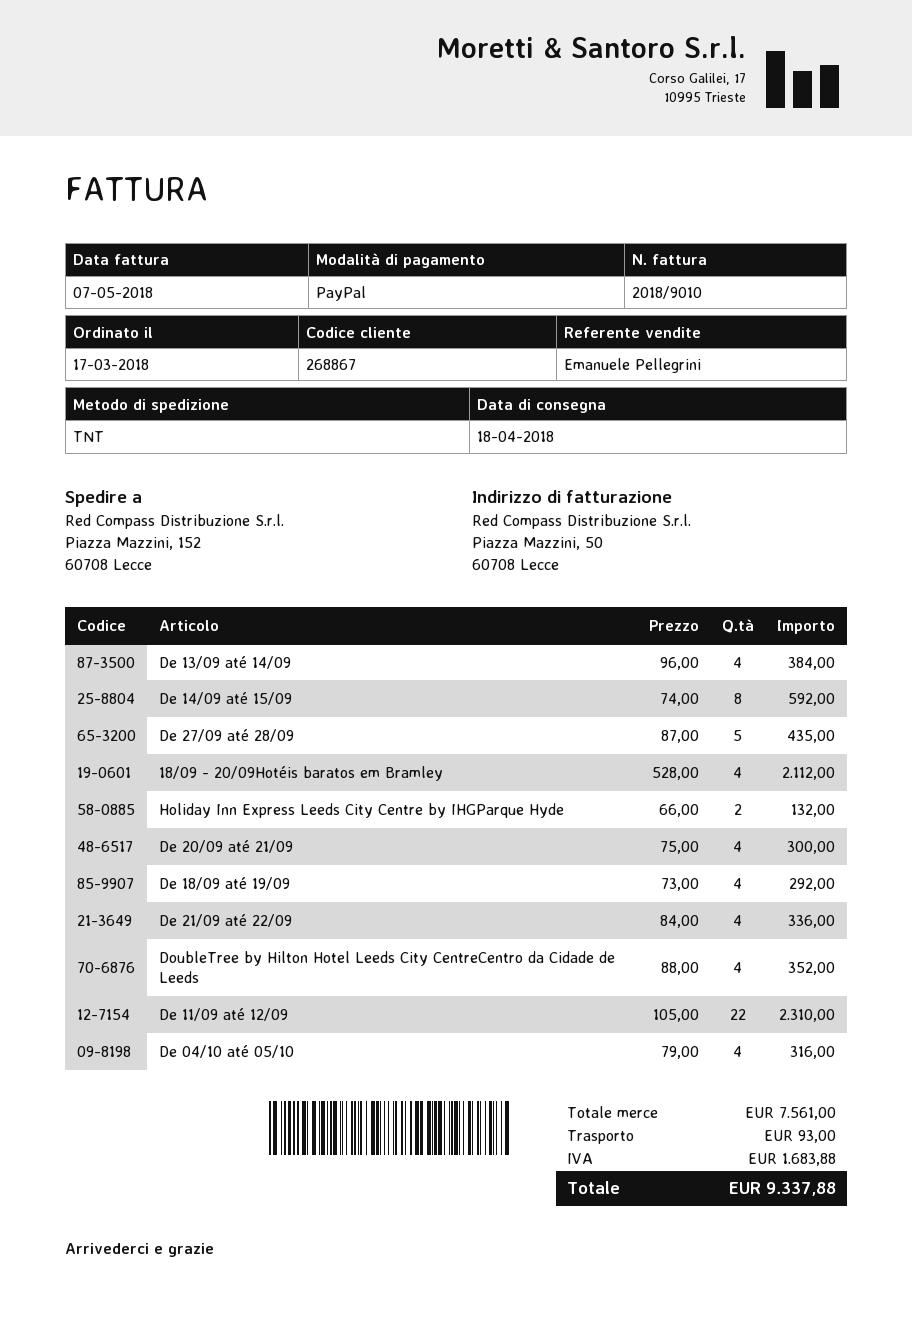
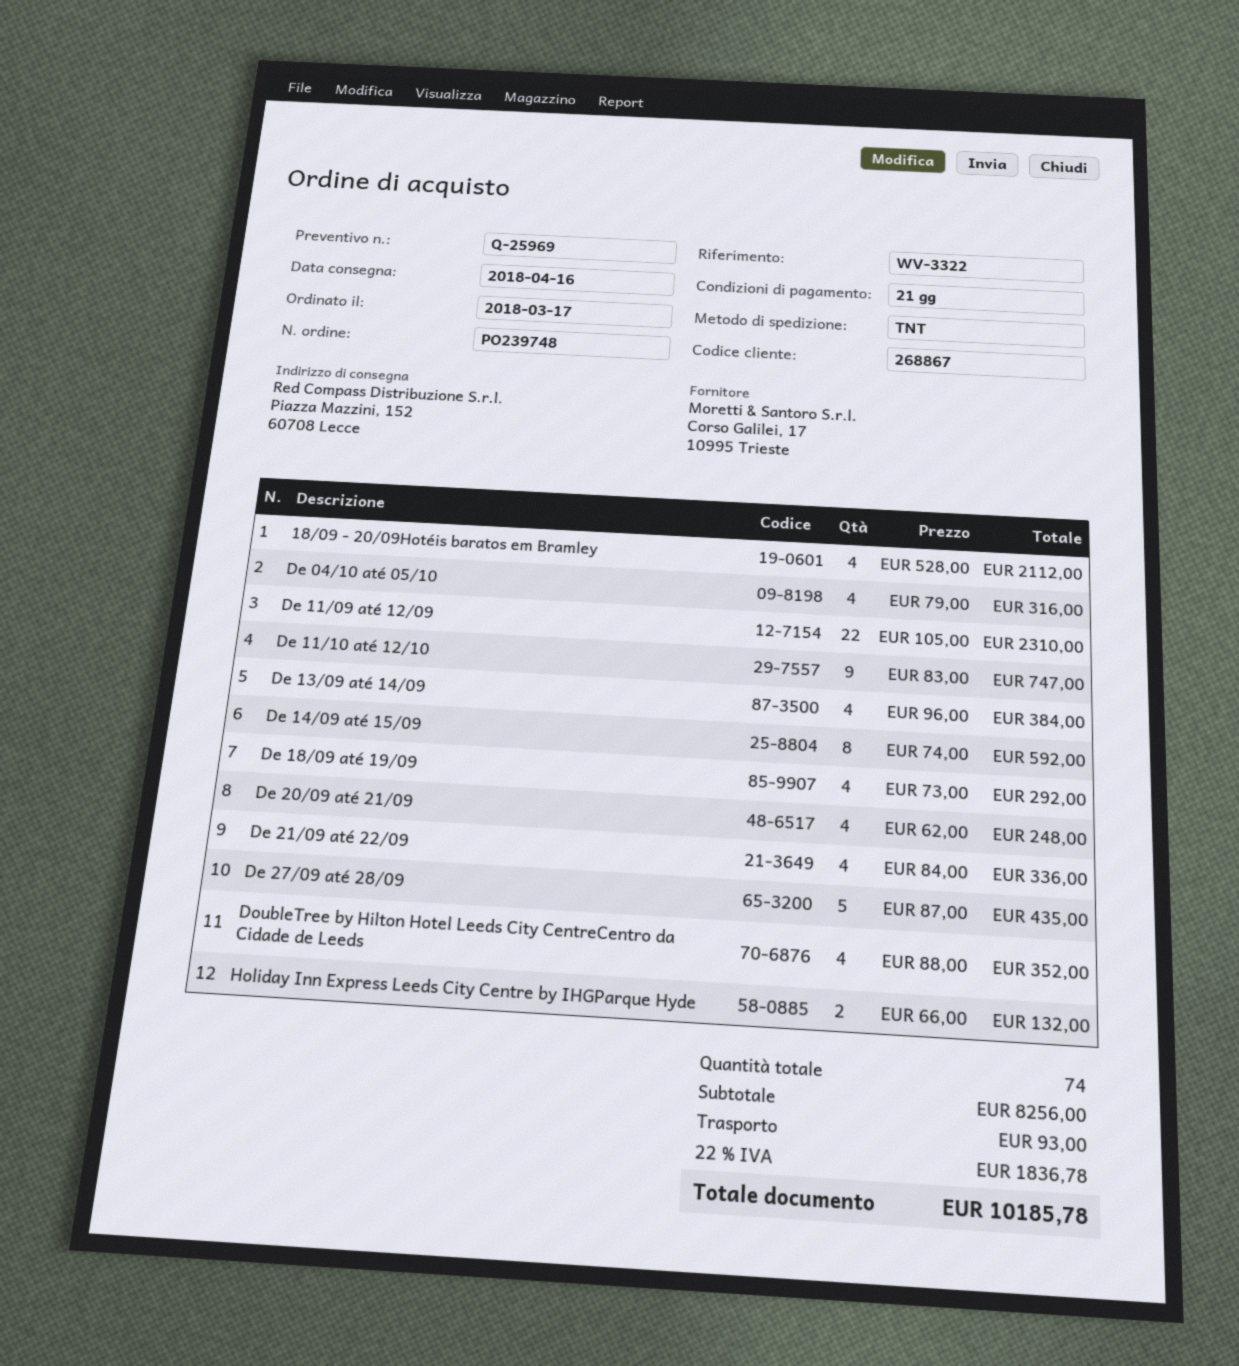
delivery date: 2018-04-18 -> 2018-04-16
De 20/09 até 21/09: 4 x 75.00 = 300.00 -> 4 x 62.00 = 248.00
De 11/10 até 12/10: none -> 9 x 83.00 = 747.00
subtotal: 7561.00 -> 8256.00
tax: 1683.88 -> 1836.78
total: 9337.88 -> 10185.78

